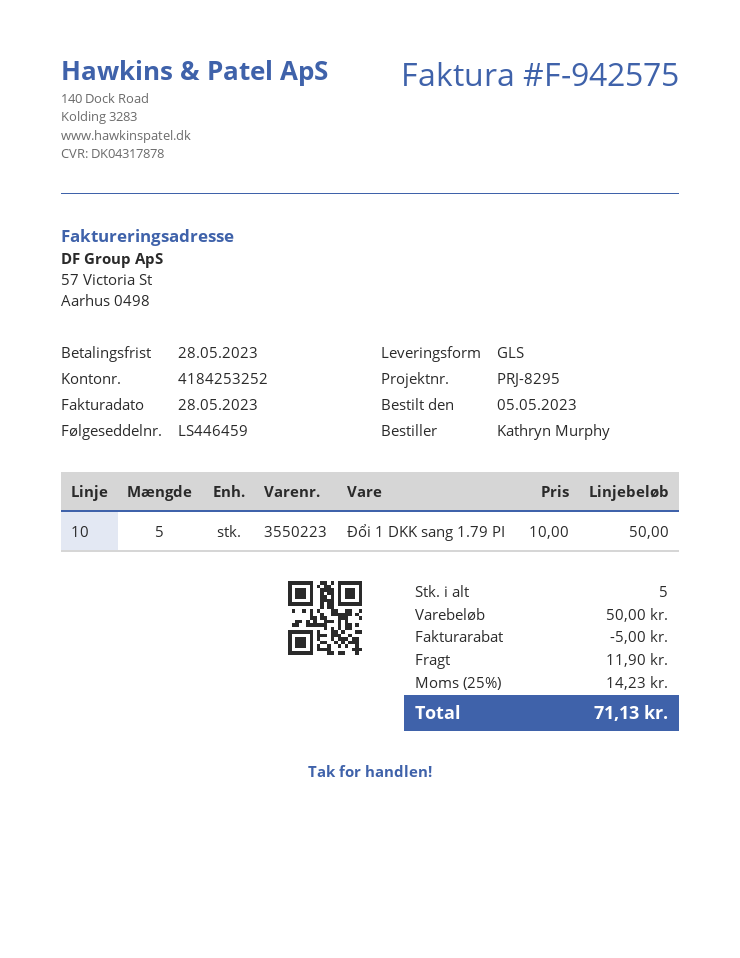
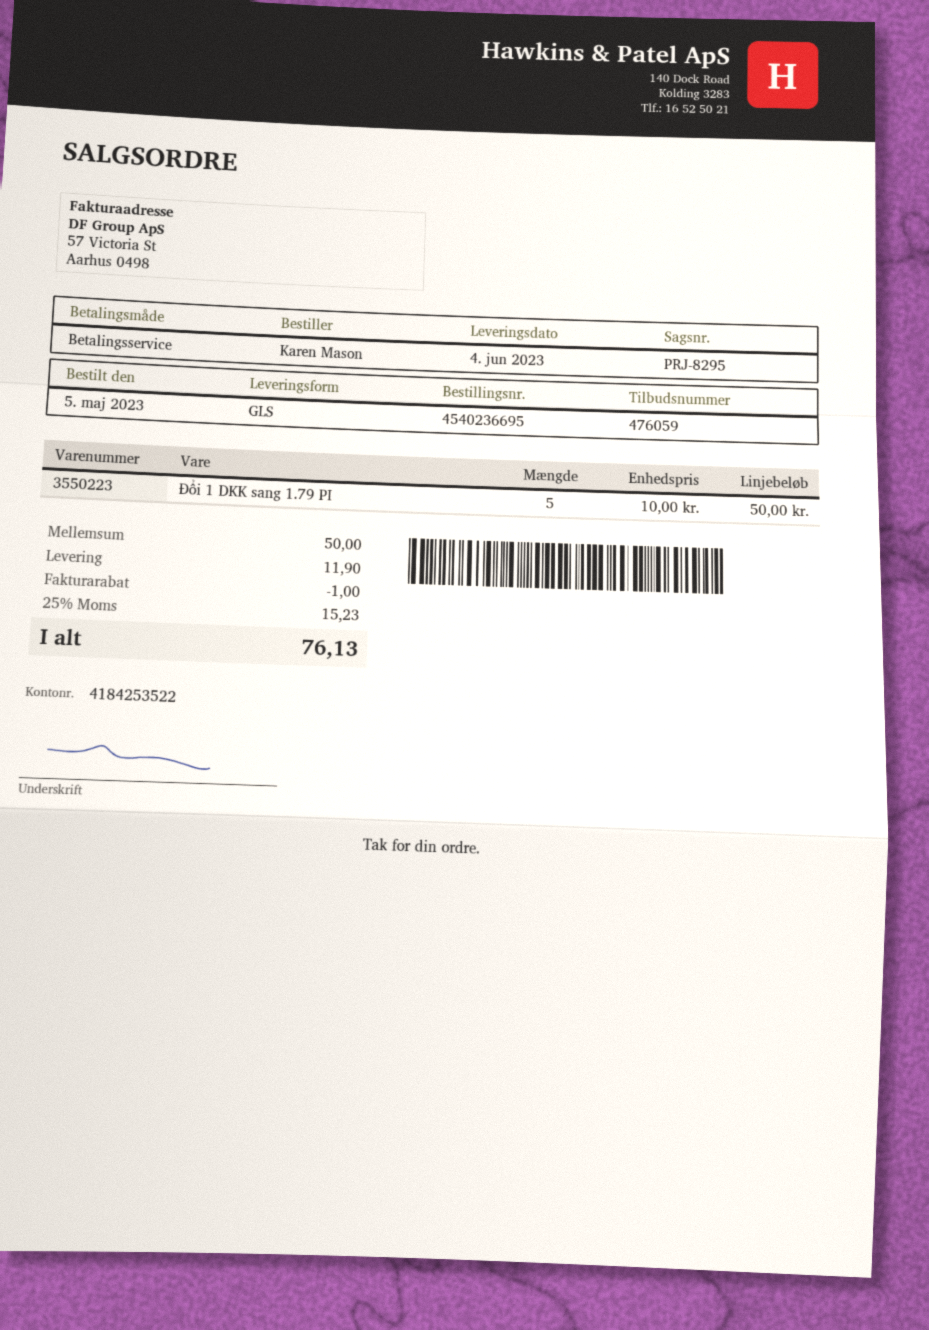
ordered by: Kathryn Murphy -> Karen Mason
bank account: 4184253252 -> 4184253522
discount: 5.00 -> 1.00
tax: 25% = 14.23 -> 25% = 15.23
total: 71.13 -> 76.13

